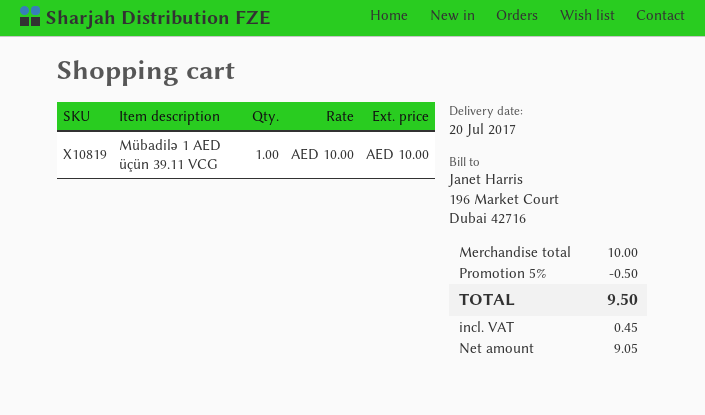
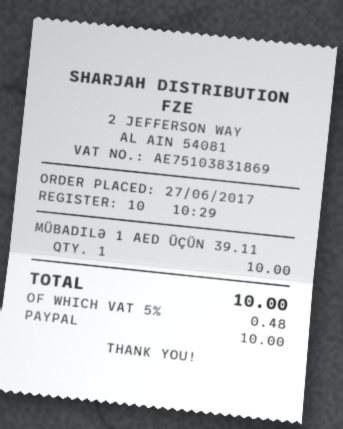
discount: 5% = 0.50 -> none
tax: 0.45 -> 0.48
total: 9.50 -> 10.00

